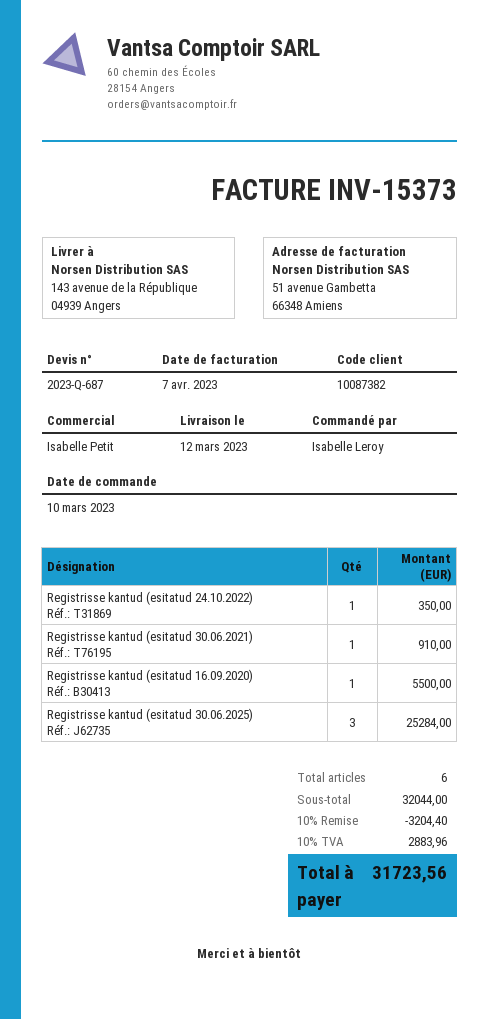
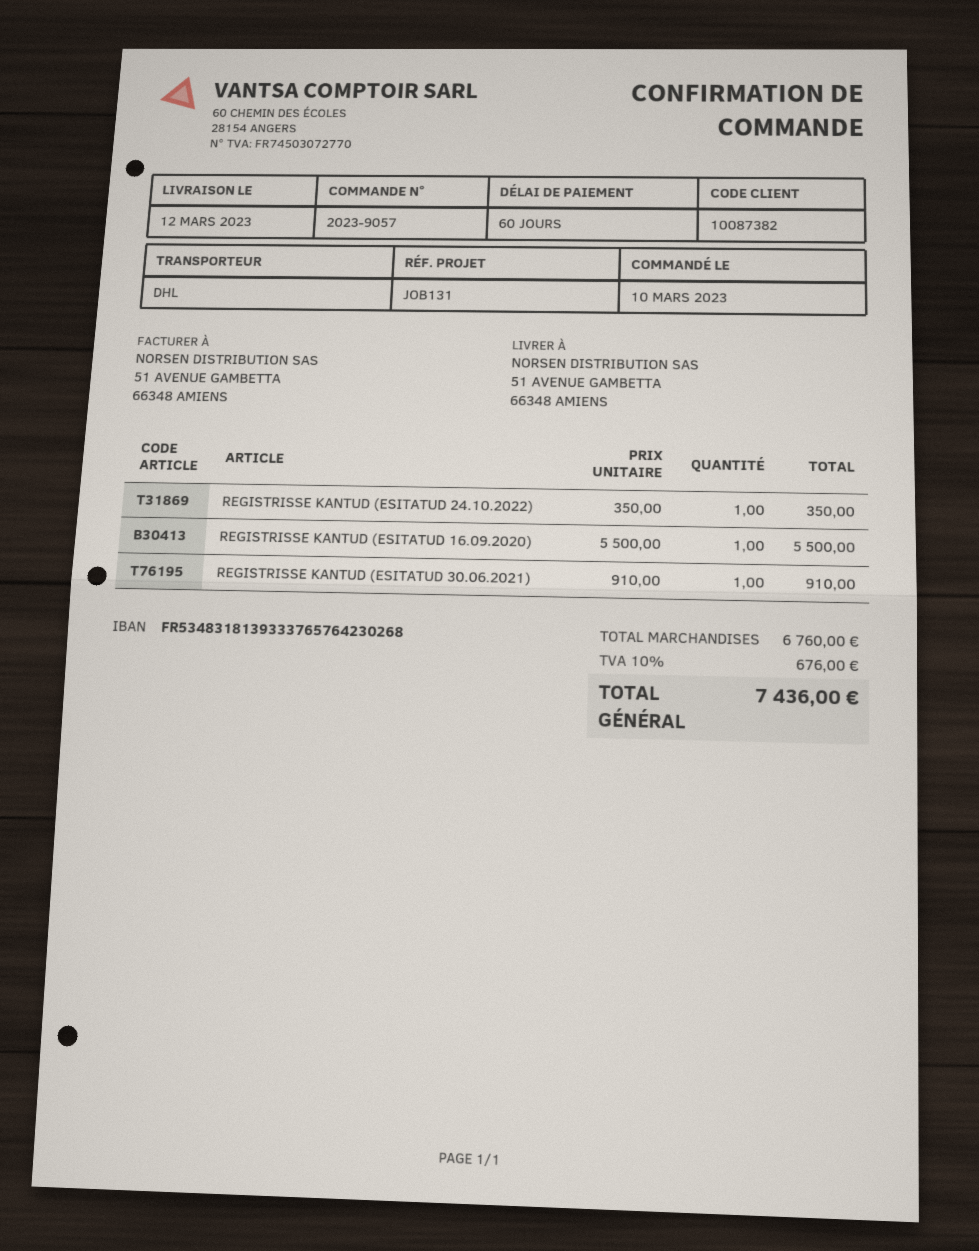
ship to: 143 avenue de la République, 04939 Angers -> 51 AVENUE GAMBETTA, 66348 AMIENS
Registrisse kantud (esitatud 30.06.2025): 3 for 25284.00 -> none
subtotal: 32044.00 -> 6760.00
discount: 10% = 3204.40 -> none
tax: 10% = 2883.96 -> 10% = 676.00
total: 31723.56 -> 7436.00

